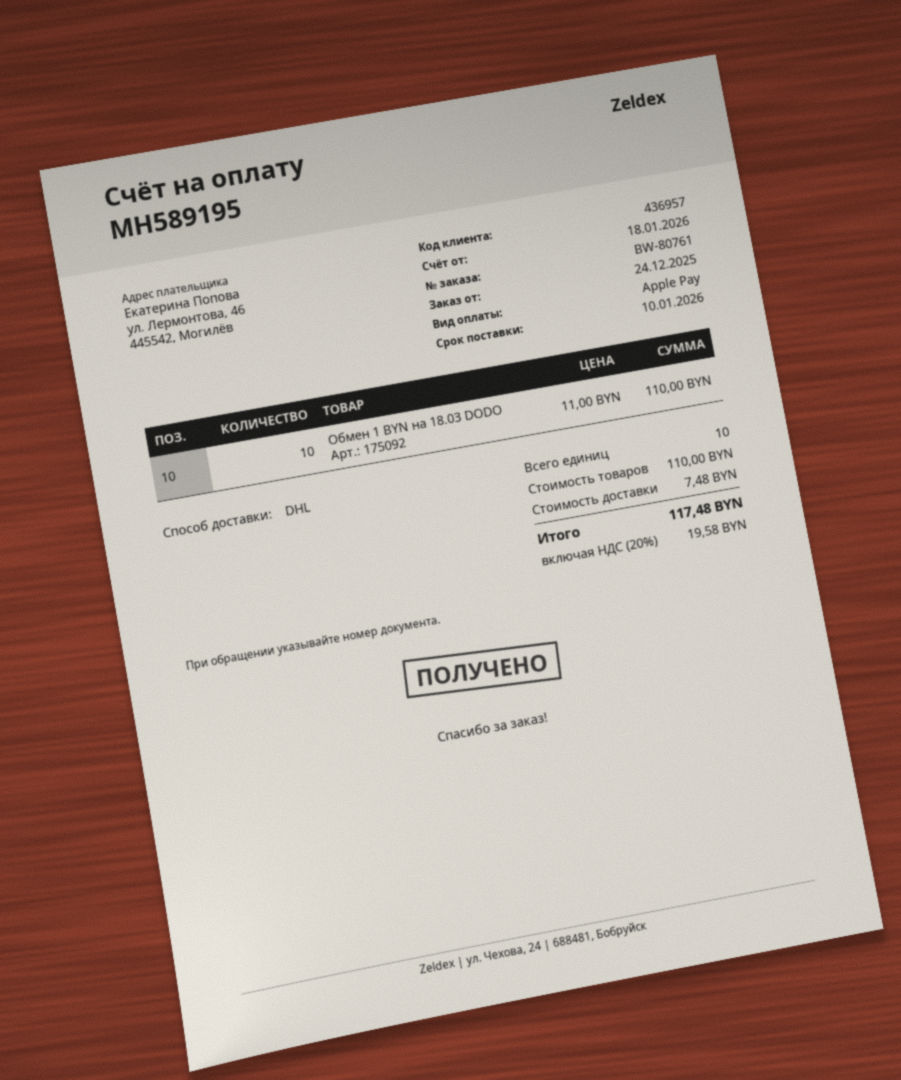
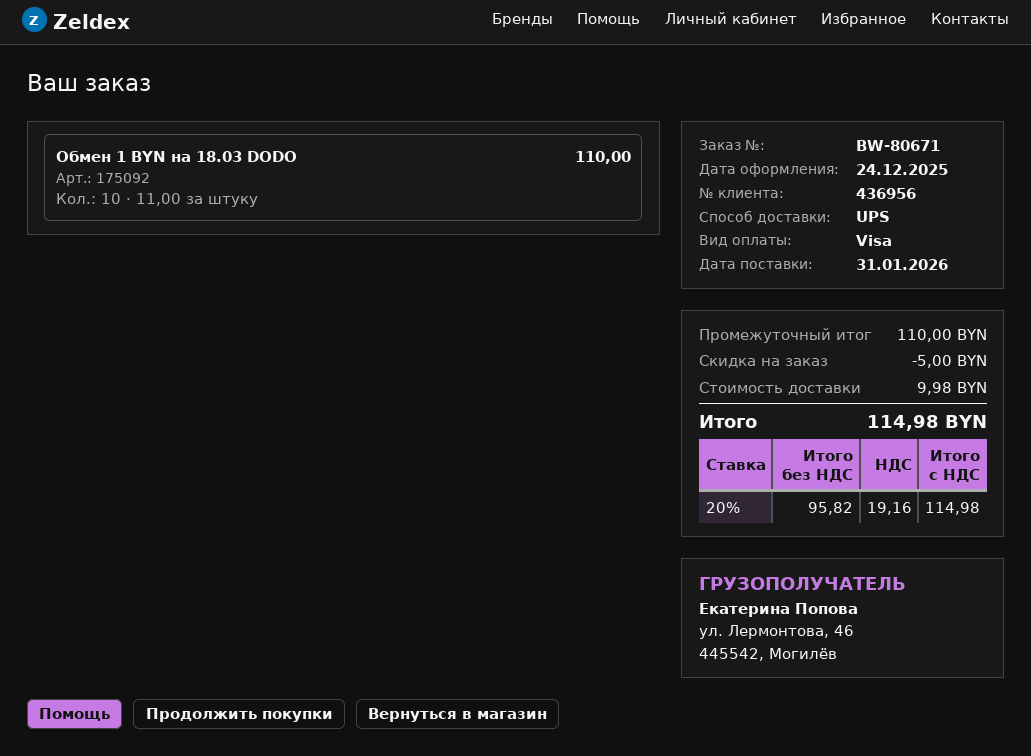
order number: BW-80761 -> BW-80671
delivery date: 2026-01-10 -> 2026-01-31
customer number: 436957 -> 436956
payment method: Apple Pay -> Visa
shipping method: DHL -> UPS
discount: none -> 5.00
shipping: 7.48 -> 9.98
tax: 20% = 19.58 -> 20% = 19.16
total: 117.48 -> 114.98

